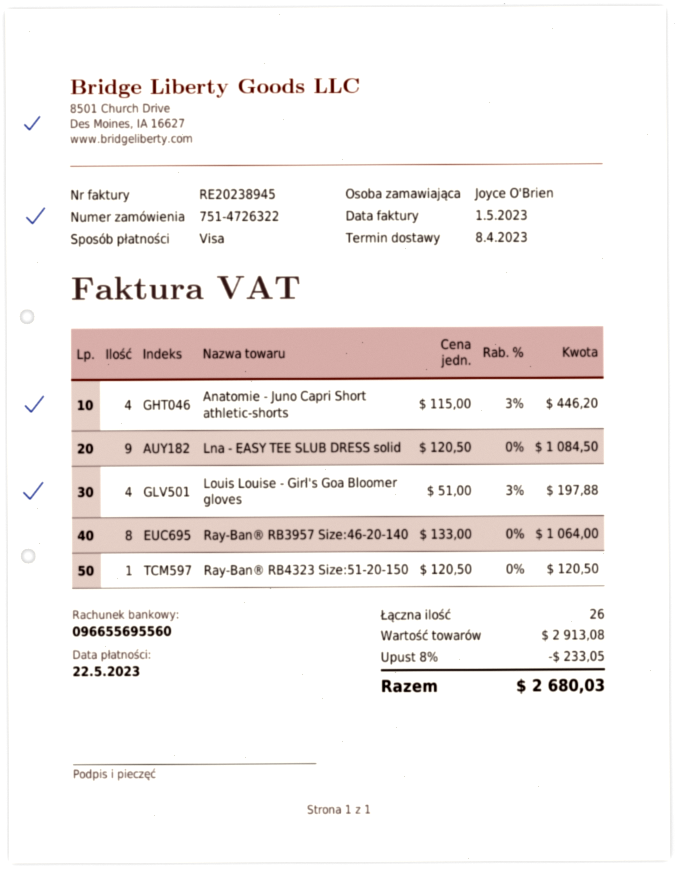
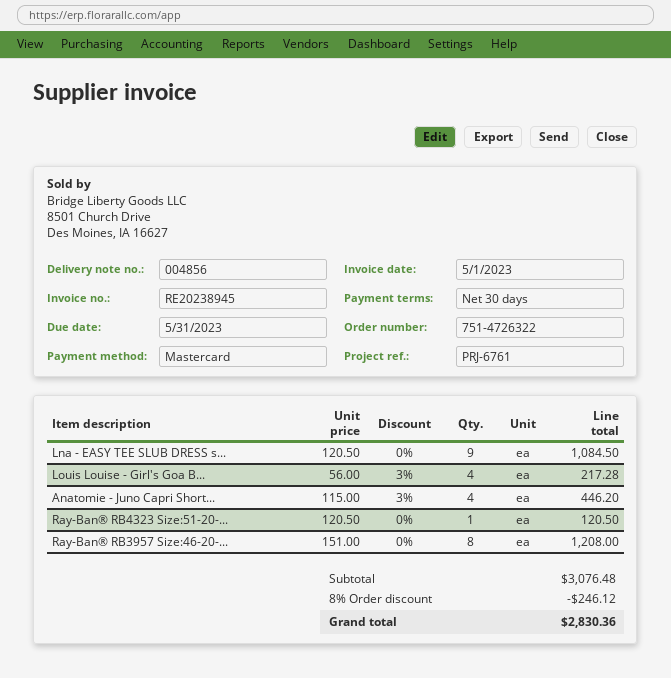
due date: 2023-05-22 -> 2023-05-31
payment method: Visa -> Mastercard
Louis Louise - Girl's Goa Bloomer gloves: 4 x 51.00 - 3% = 197.88 -> 4 x 56.00 - 3% = 217.28
Ray-Ban® RB3957 Size:46-20-140: 8 x 133.00 = 1064.00 -> 8 x 151.00 = 1208.00
subtotal: 2913.08 -> 3076.48
discount: 8% = 233.05 -> 8% = 246.12
total: 2680.03 -> 2830.36

